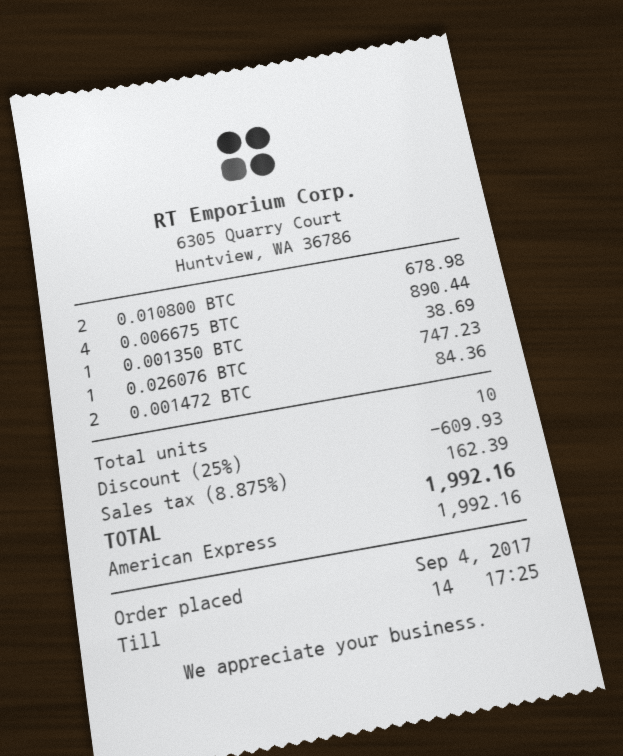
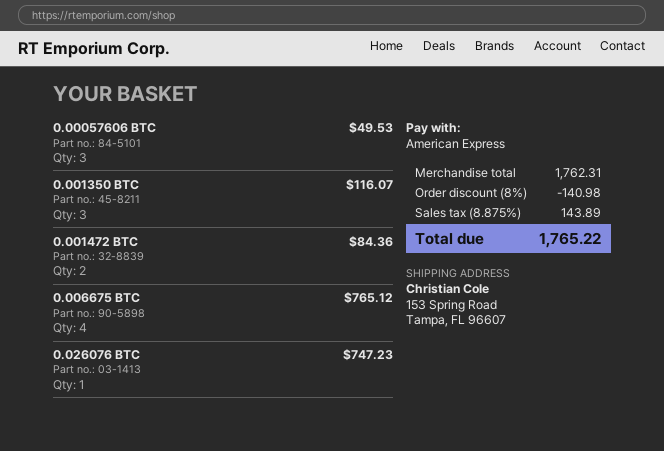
0.010800 BTC: 2 for 678.98 -> none
0.006675 BTC: 4 for 890.44 -> 4 for 765.12
0.001350 BTC: 1 for 38.69 -> 3 for 116.07
0.00057606 BTC: none -> 3 for 49.53
discount: 25% = 609.93 -> 8% = 140.98
tax: 8.875% = 162.39 -> 8.875% = 143.89
total: 1992.16 -> 1765.22

